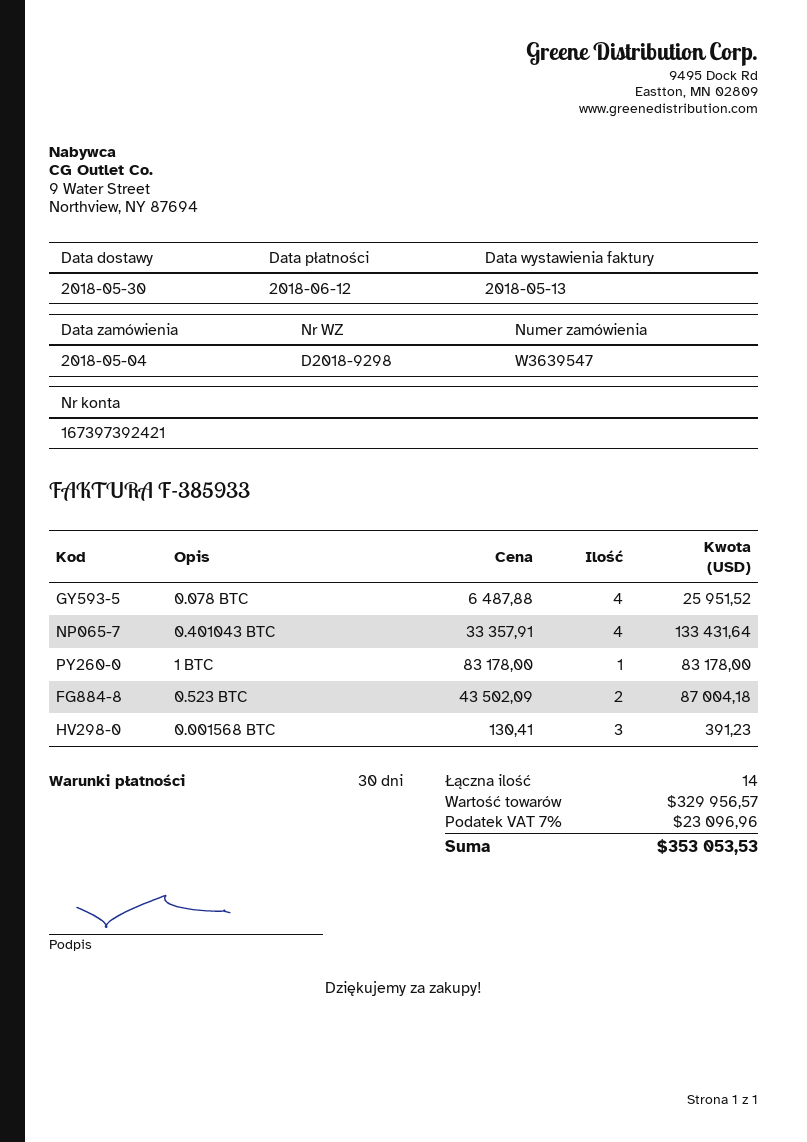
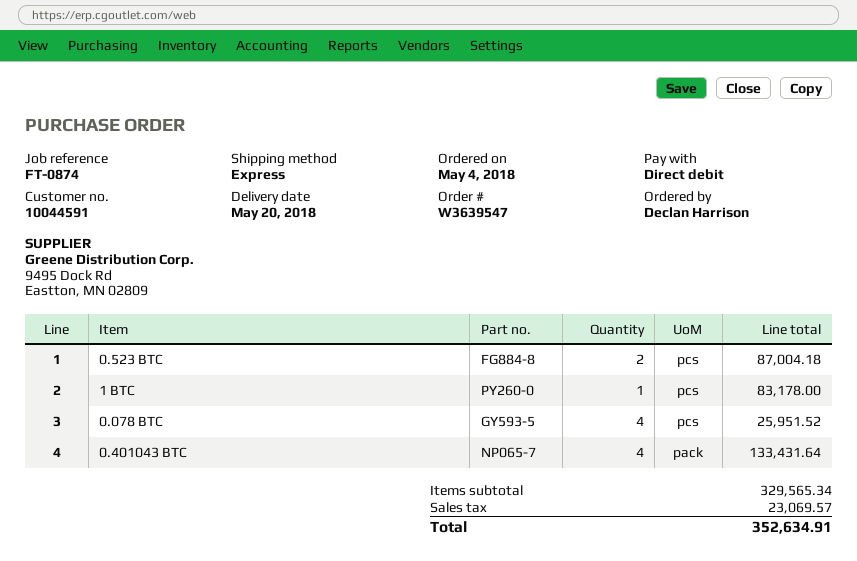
delivery date: 2018-05-30 -> 2018-05-20
0.001568 BTC: 3 for 391.23 -> none
subtotal: 329956.57 -> 329565.34
tax: 23096.96 -> 23069.57
total: 353053.53 -> 352634.91

